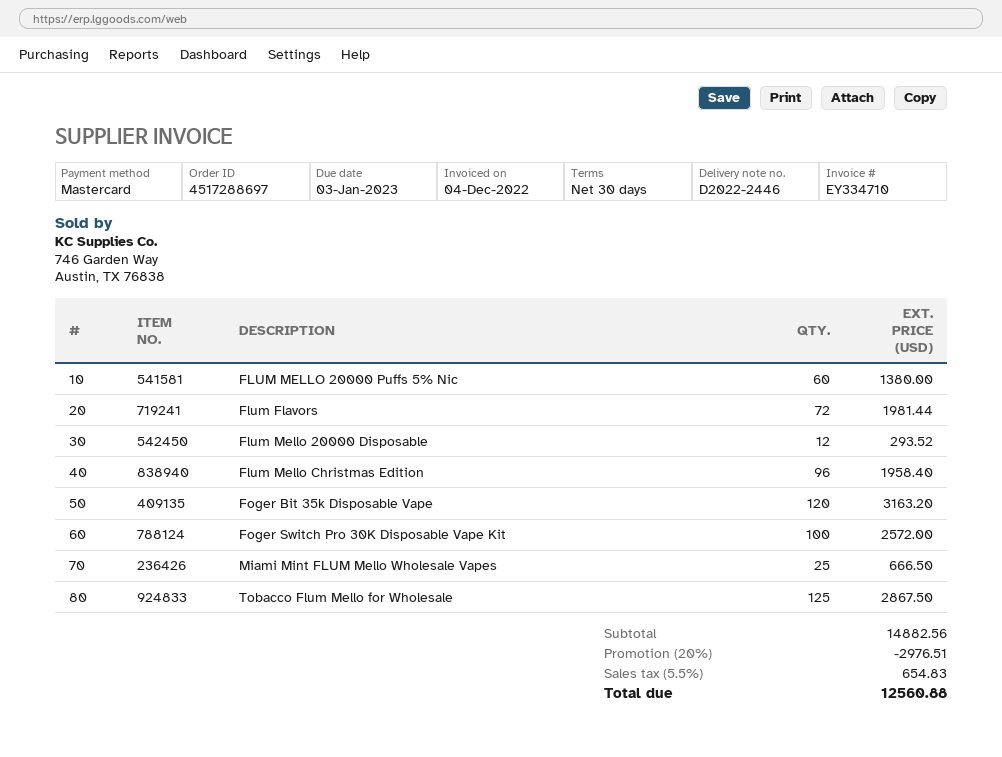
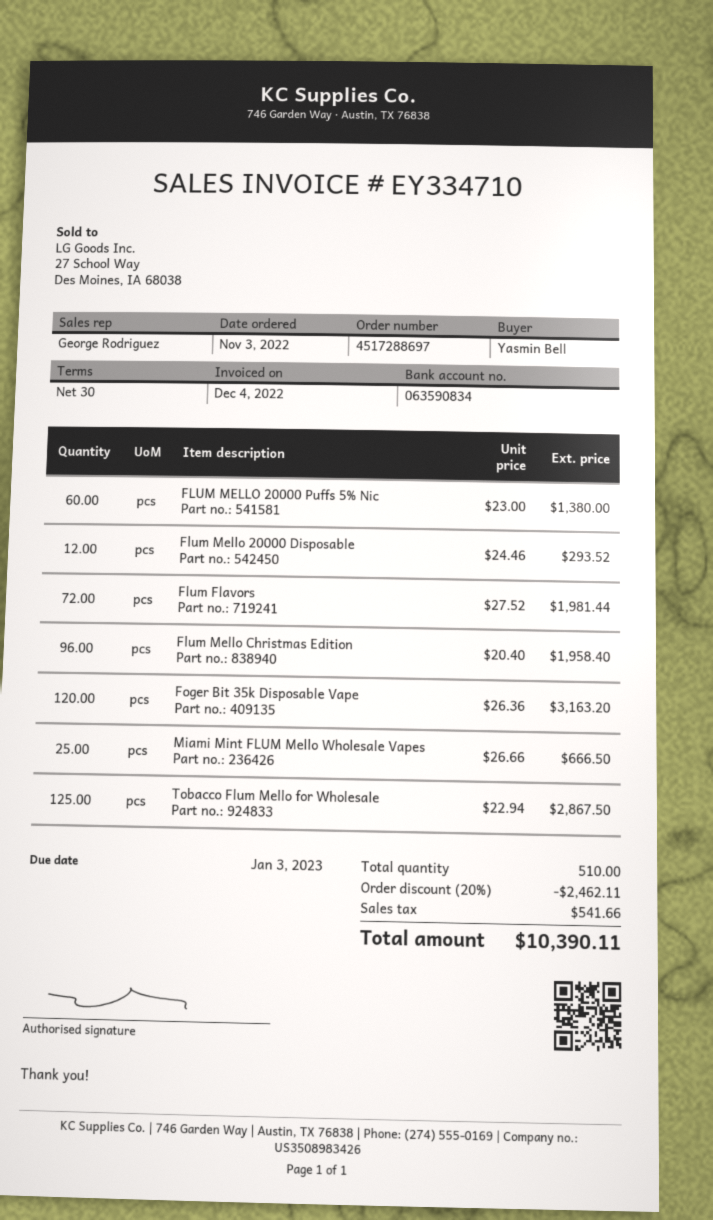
Foger Switch Pro 30K Disposable Vape Kit: 100 for 2572.00 -> none
discount: 20% = 2976.51 -> 20% = 2462.11
tax: 654.83 -> 541.66
total: 12560.88 -> 10390.11

